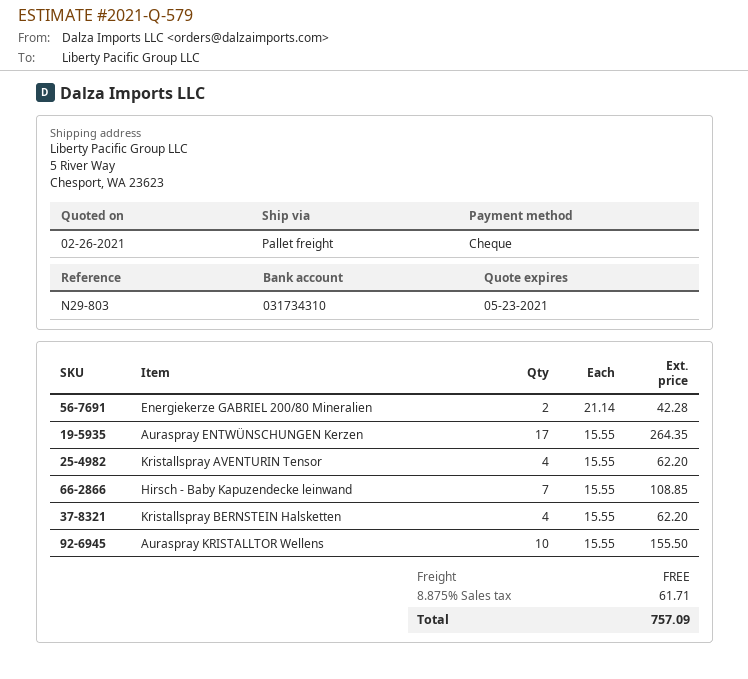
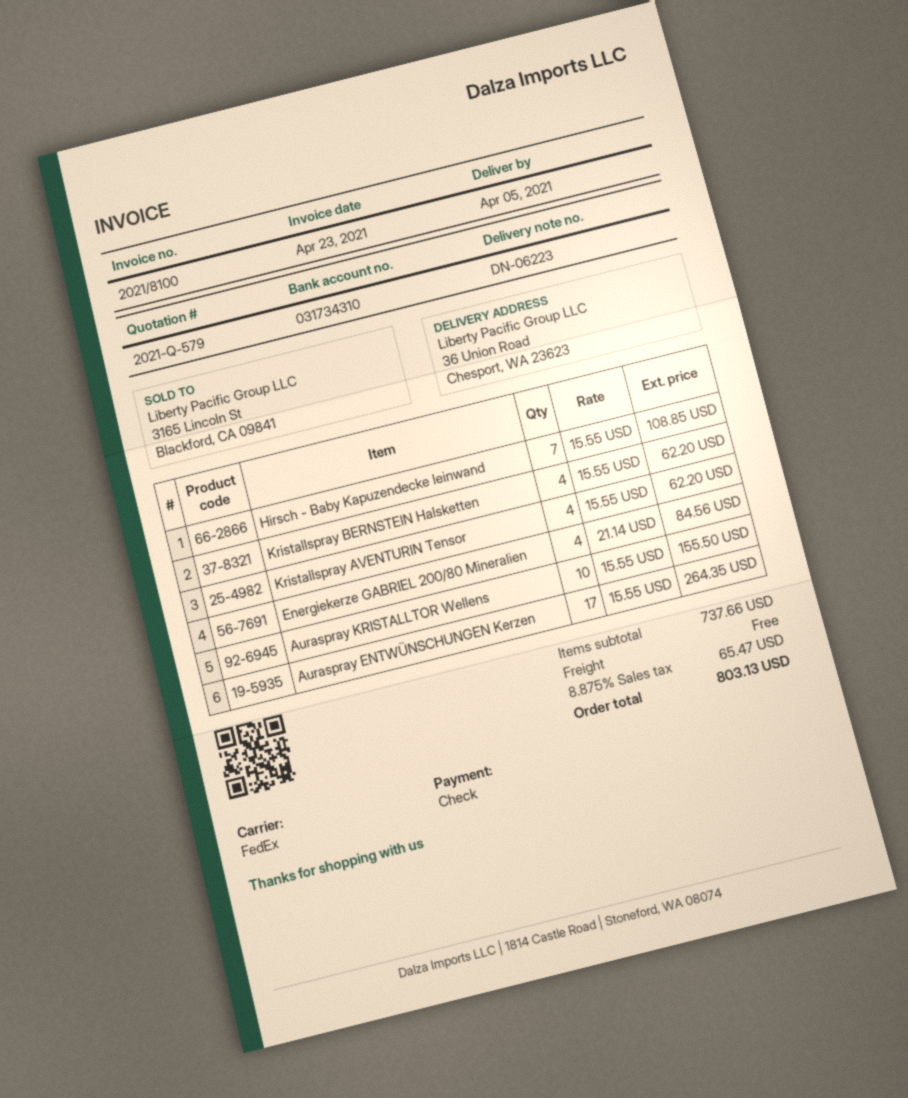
shipping method: pallet freight -> FedEx
ship to: 5 River Way, Chesport, WA 23623 -> 36 Union Road, Chesport, WA 23623
Energiekerze GABRIEL 200/80 Mineralien: 2 x 21.14 = 42.28 -> 4 x 21.14 = 84.56
tax: 8.875% = 61.71 -> 8.875% = 65.47
total: 757.09 -> 803.13

